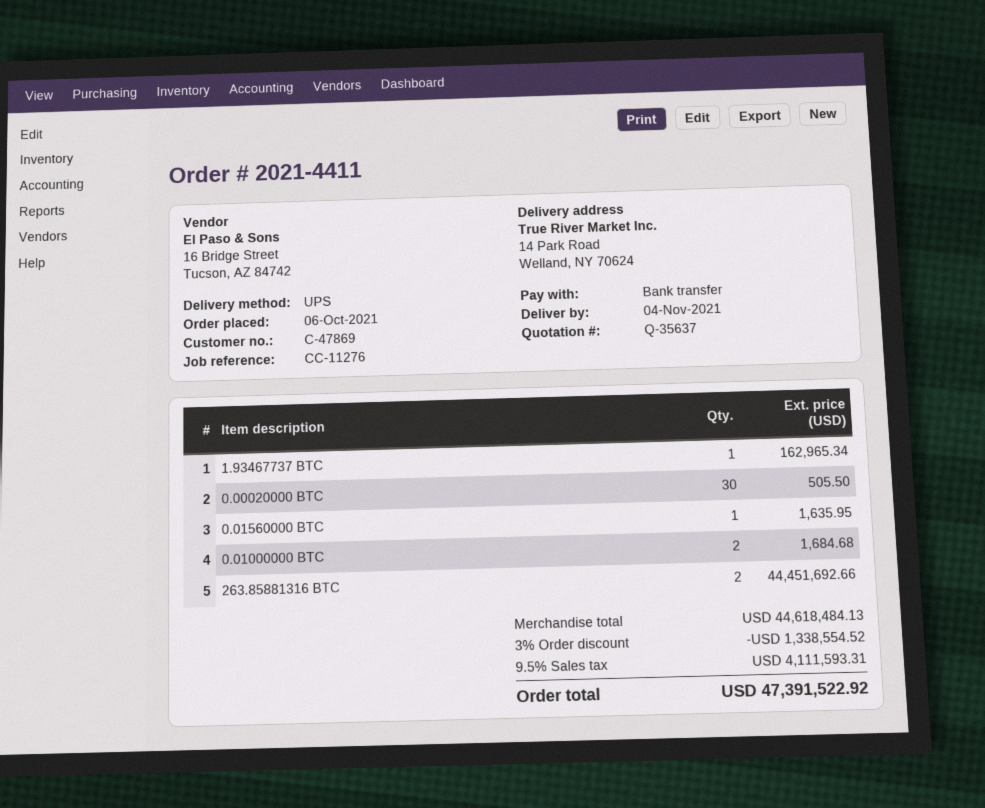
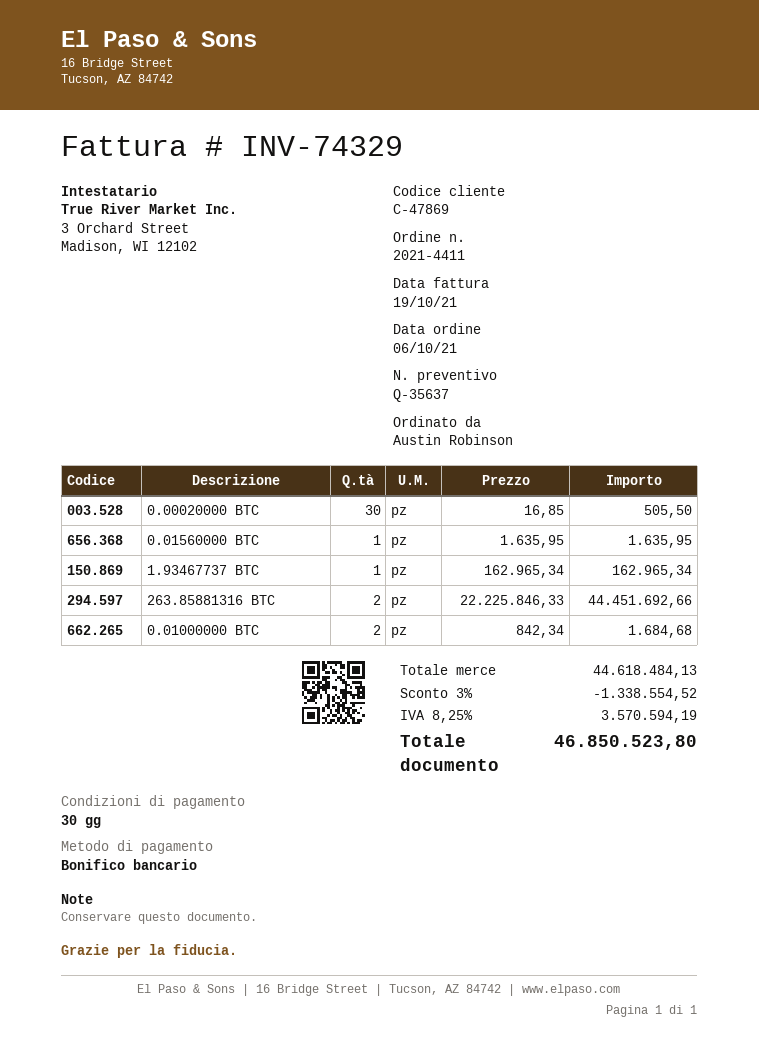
tax: 9.5% = 4111593.31 -> 8.25% = 3570594.19
total: 47391522.92 -> 46850523.80

